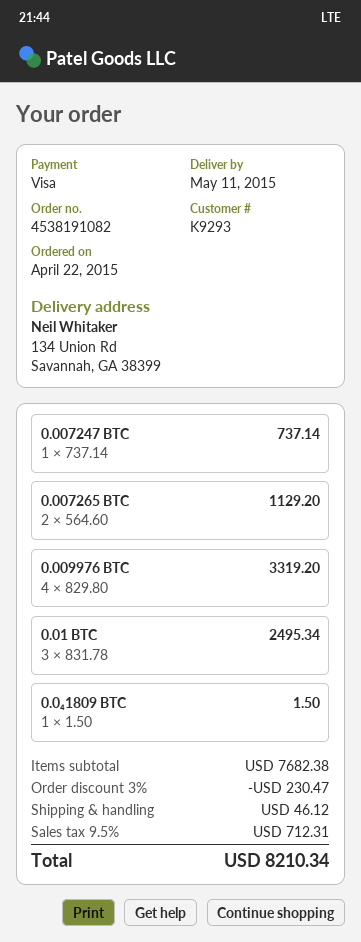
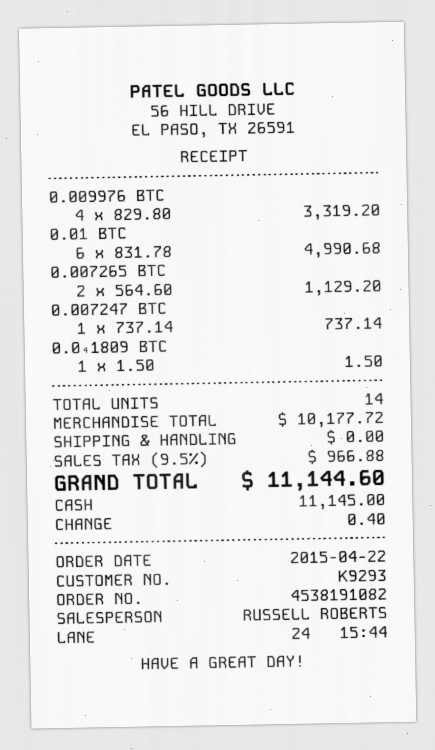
payment method: Visa -> cash
0.01 BTC: 3 x 831.78 = 2495.34 -> 6 x 831.78 = 4990.68
subtotal: 7682.38 -> 10177.72
discount: 3% = 230.47 -> none
shipping: 46.12 -> 0.00
tax: 9.5% = 712.31 -> 9.5% = 966.88
total: 8210.34 -> 11144.60

